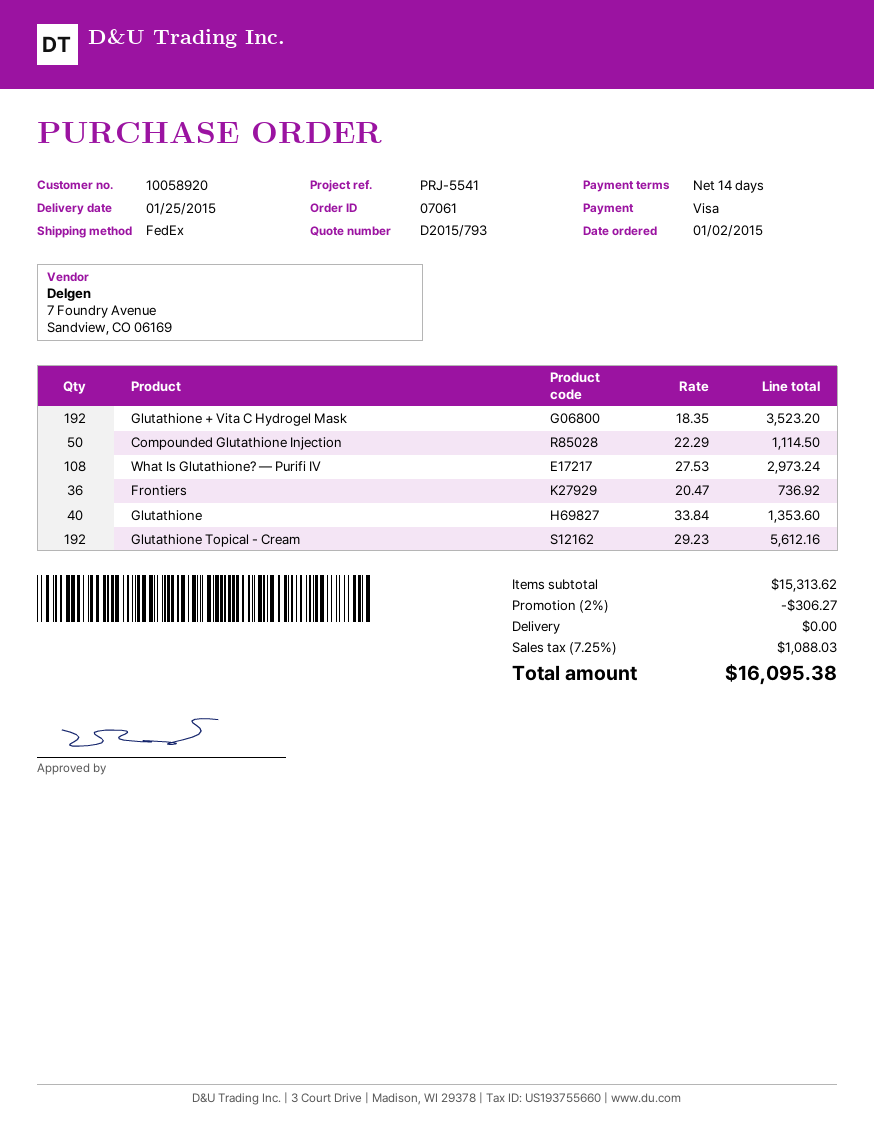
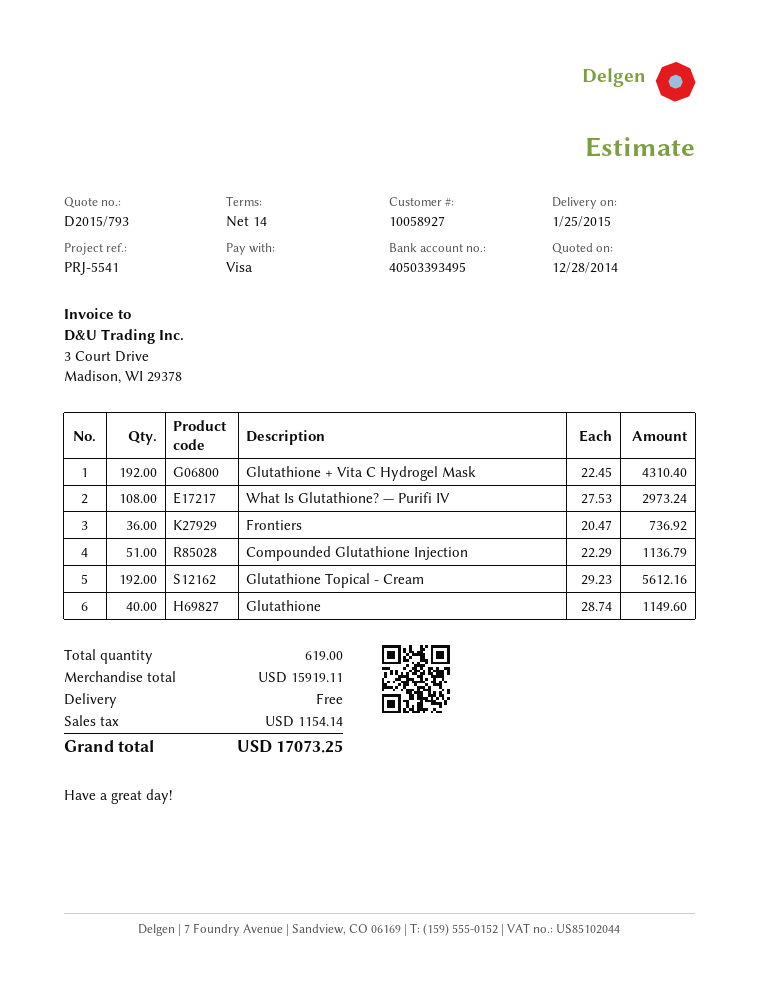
customer number: 10058920 -> 10058927
Glutathione + Vita C Hydrogel Mask: 192 x 18.35 = 3523.20 -> 192 x 22.45 = 4310.40
Compounded Glutathione Injection: 50 x 22.29 = 1114.50 -> 51 x 22.29 = 1136.79
Glutathione: 40 x 33.84 = 1353.60 -> 40 x 28.74 = 1149.60
subtotal: 15313.62 -> 15919.11
discount: 2% = 306.27 -> none
tax: 1088.03 -> 1154.14
total: 16095.38 -> 17073.25

